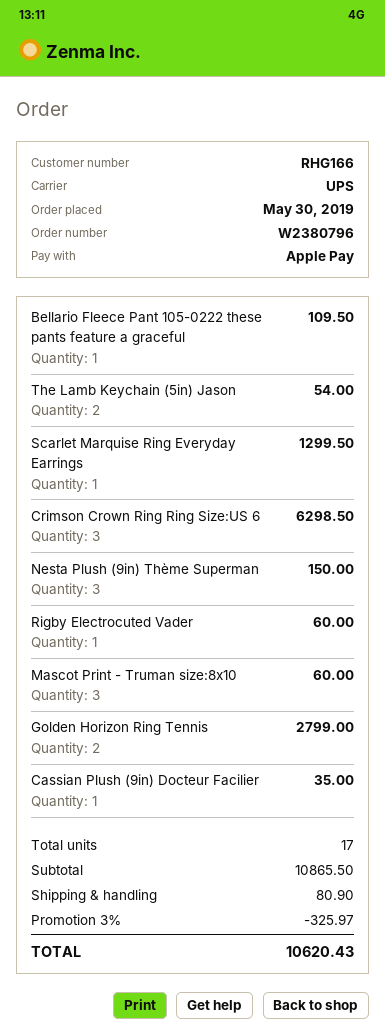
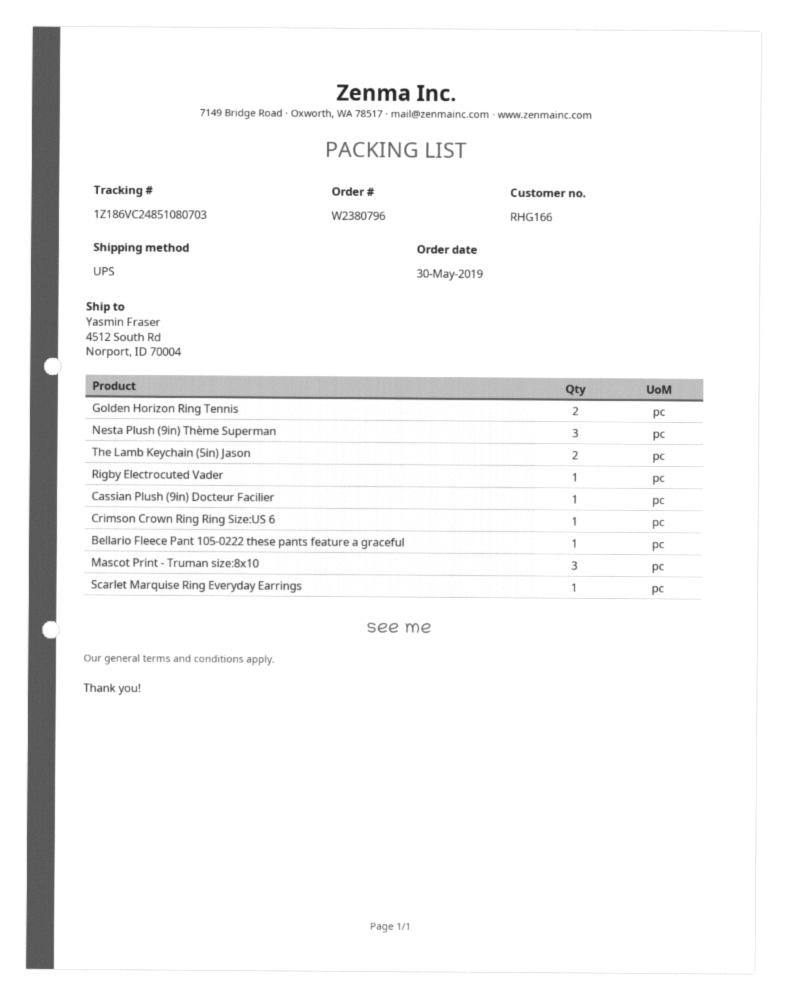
Crimson Crown Ring Ring Size:US 6: 3 -> 1

